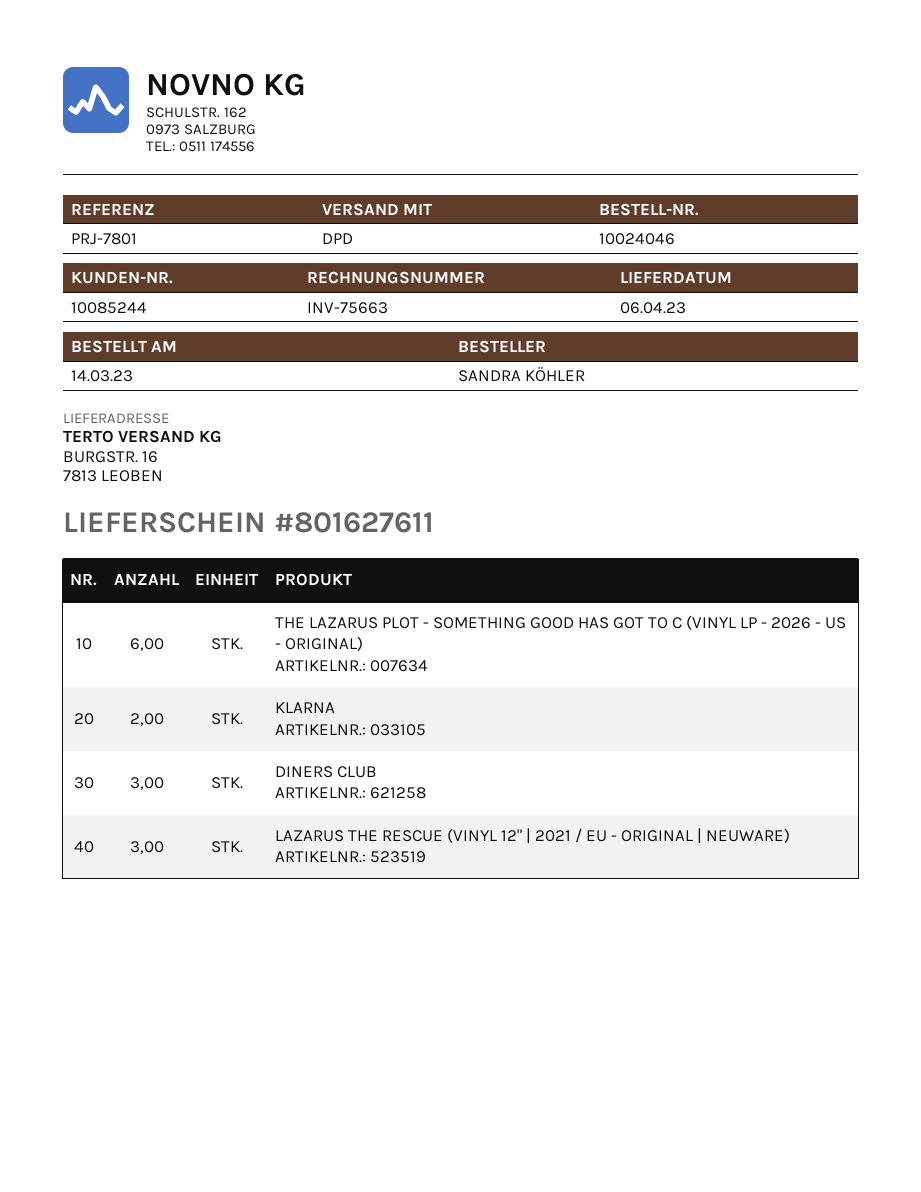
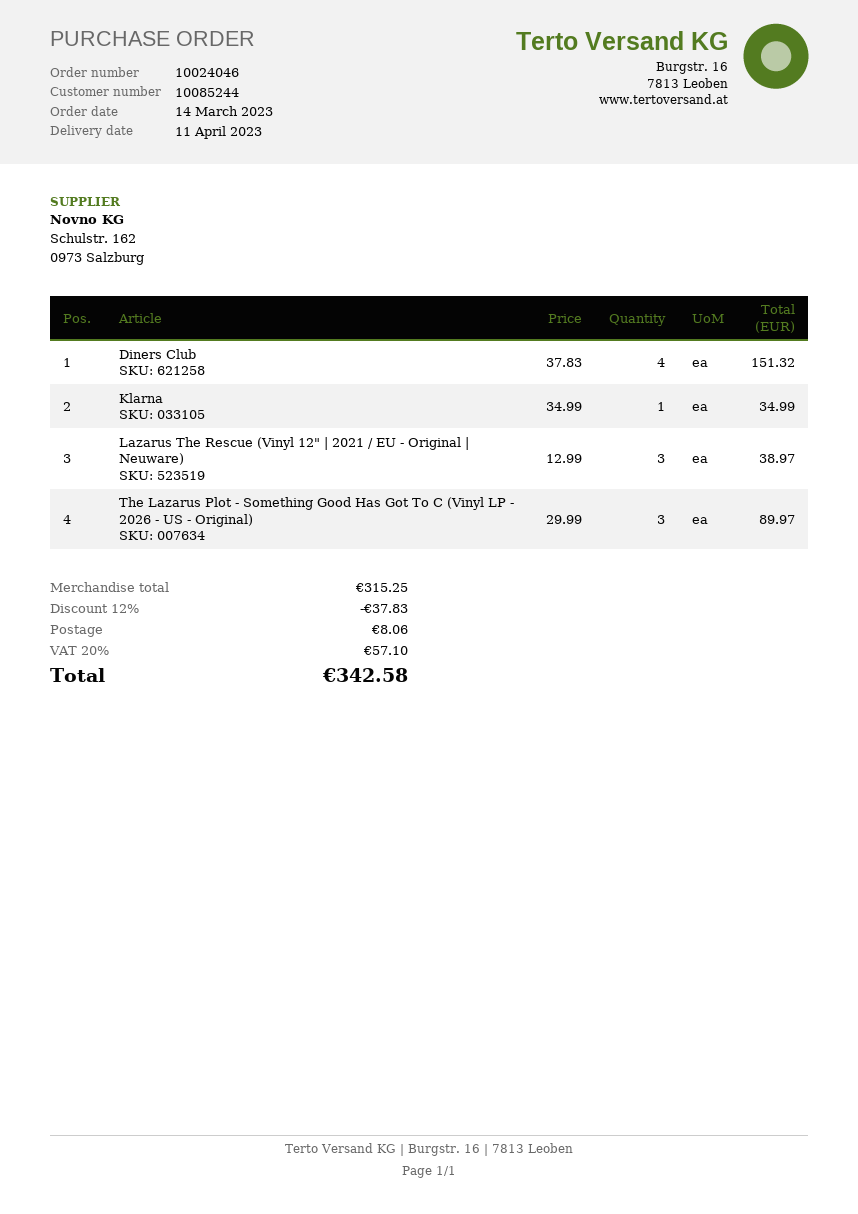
delivery date: 2023-04-06 -> 2023-04-11
THE LAZARUS PLOT - SOMETHING GOOD HAS GOT TO C (VINYL LP - 2026 - US - ORIGINAL): 6 -> 3
KLARNA: 2 -> 1
DINERS CLUB: 3 -> 4

